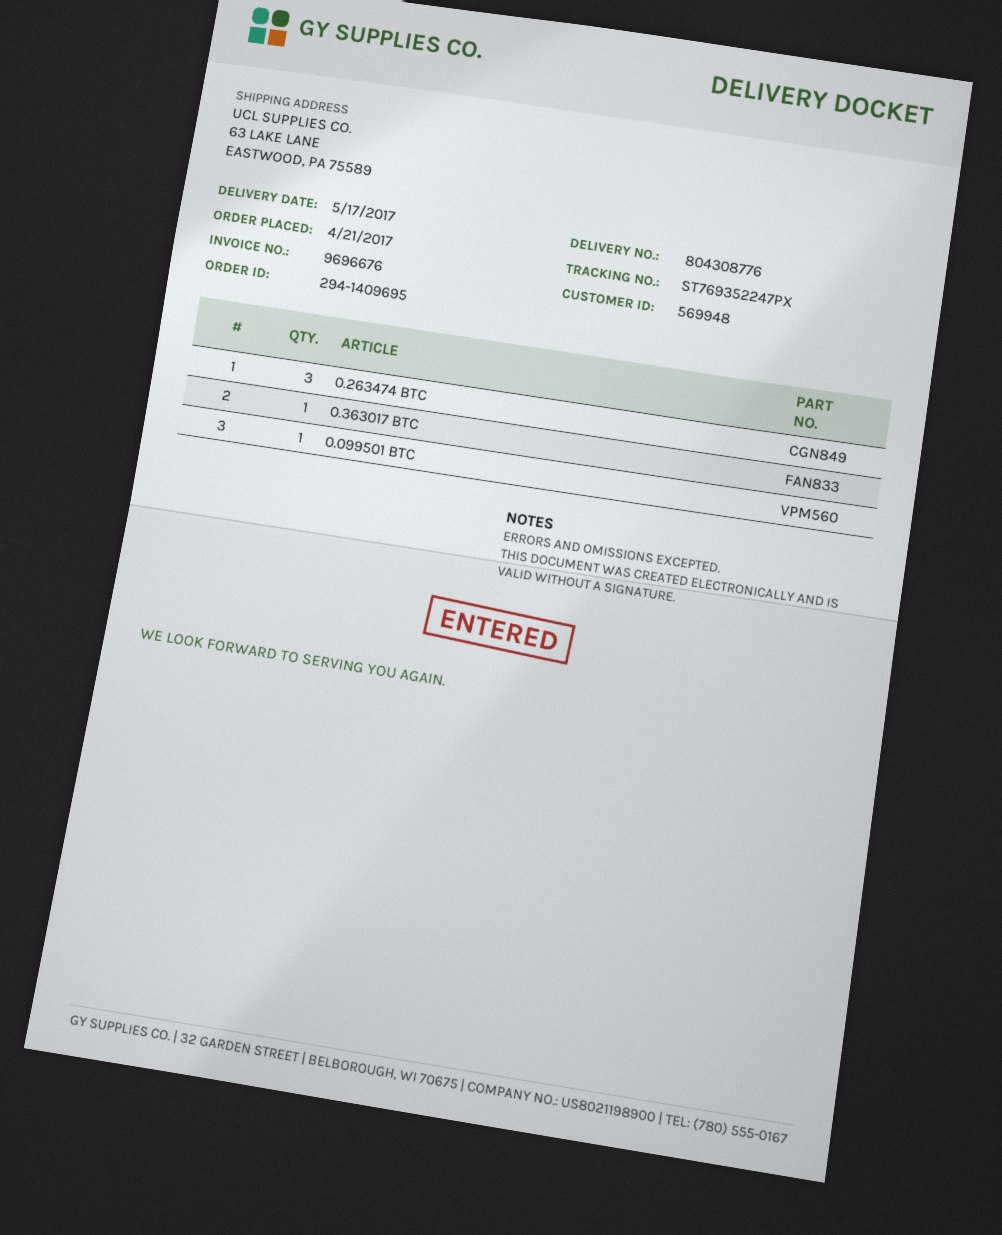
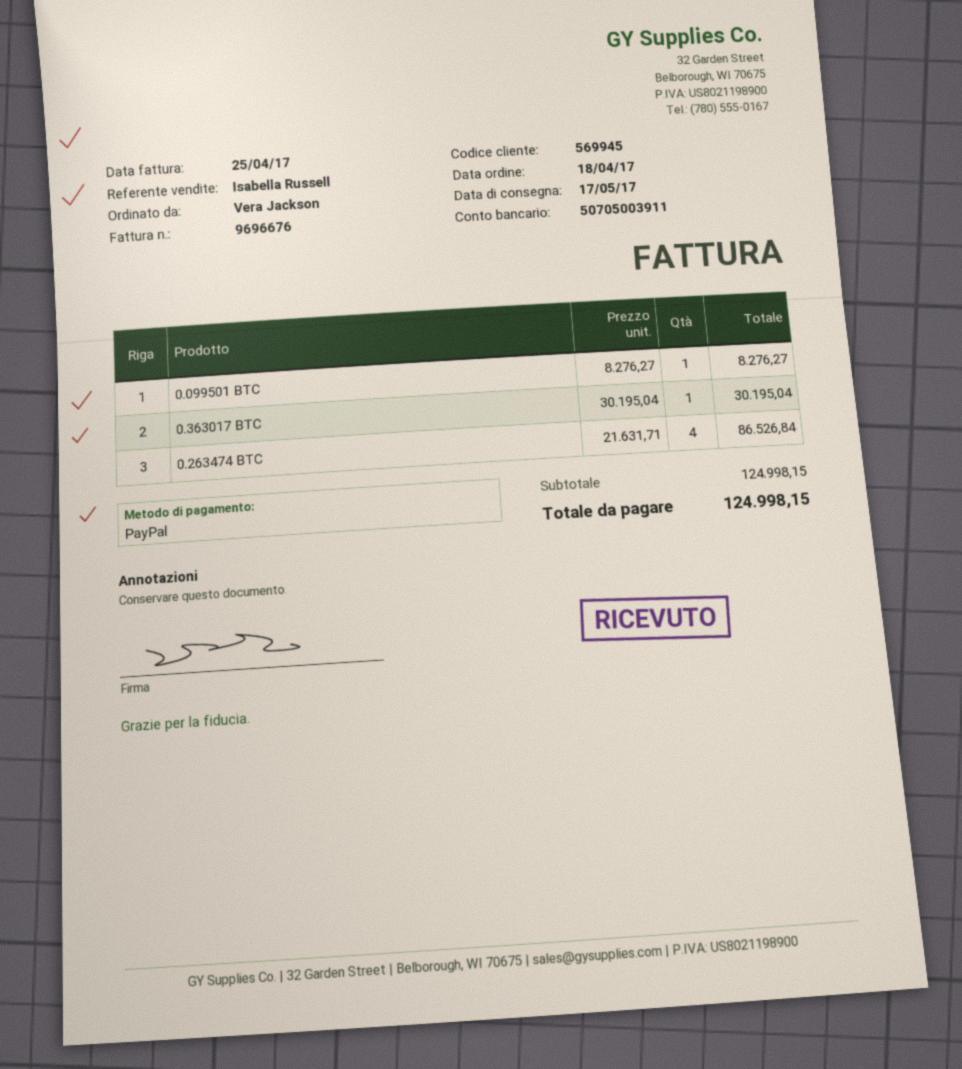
order date: 2017-04-21 -> 2017-04-18
customer number: 569948 -> 569945
0.263474 BTC: 3 -> 4

